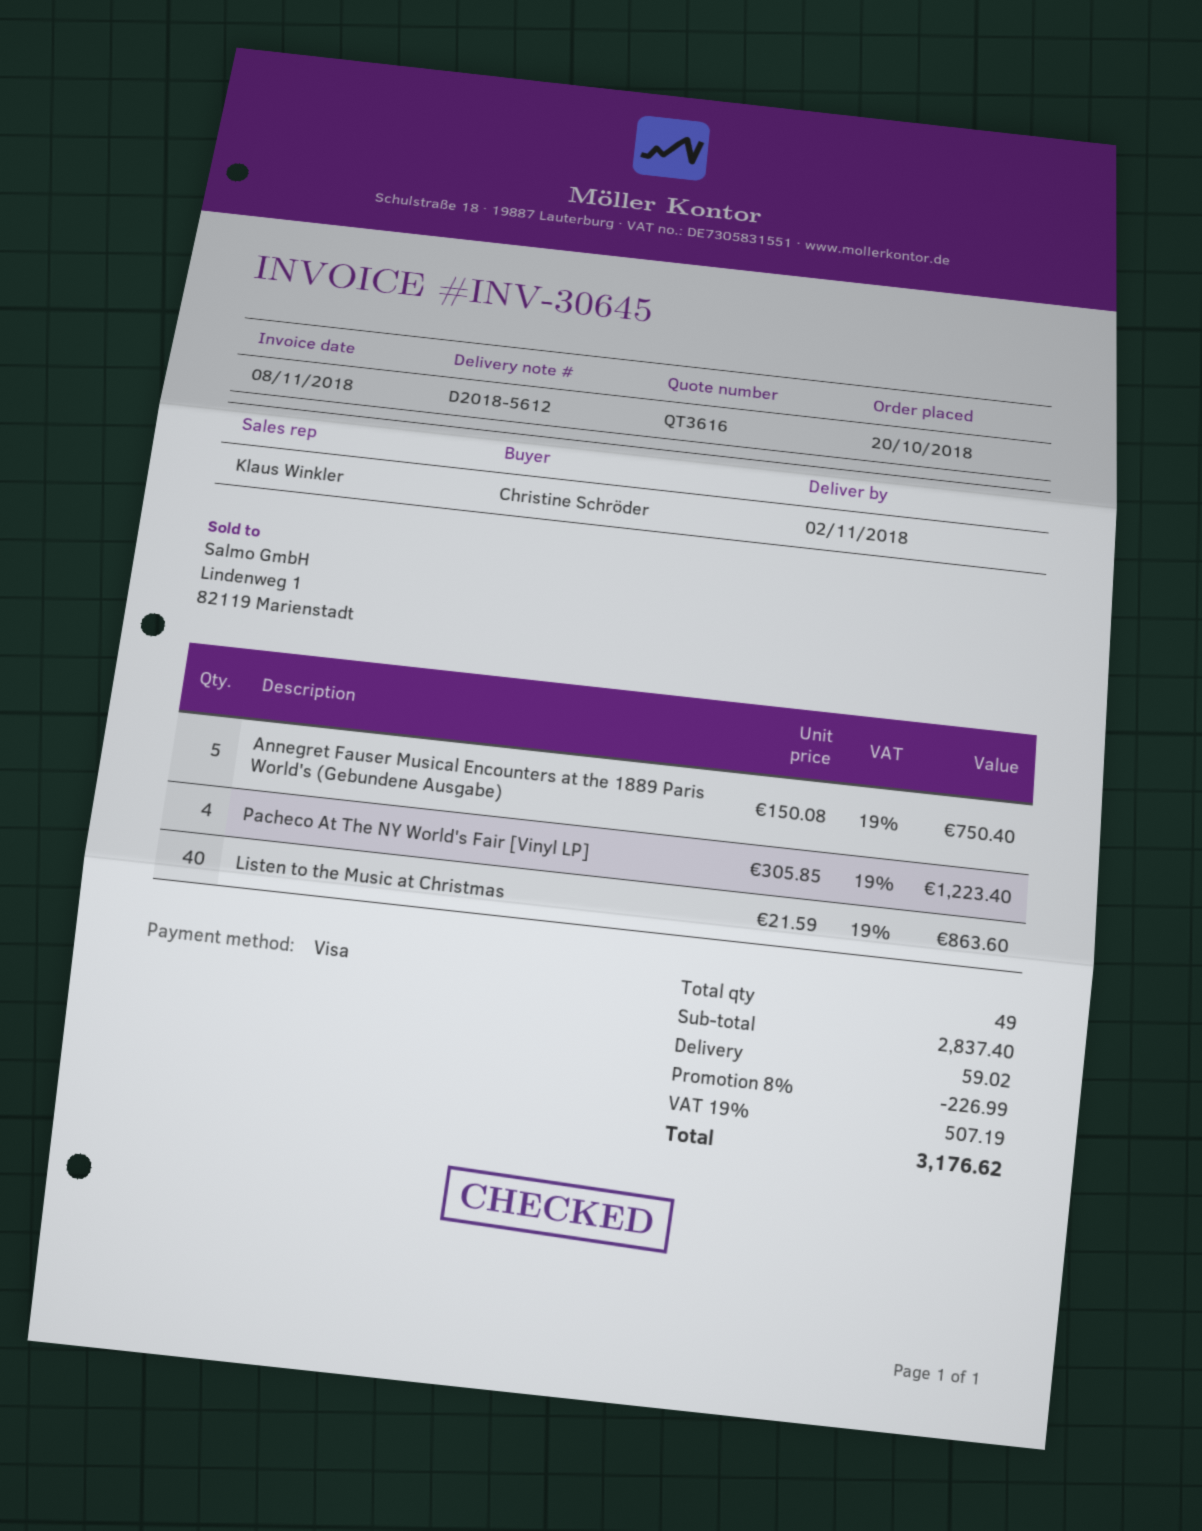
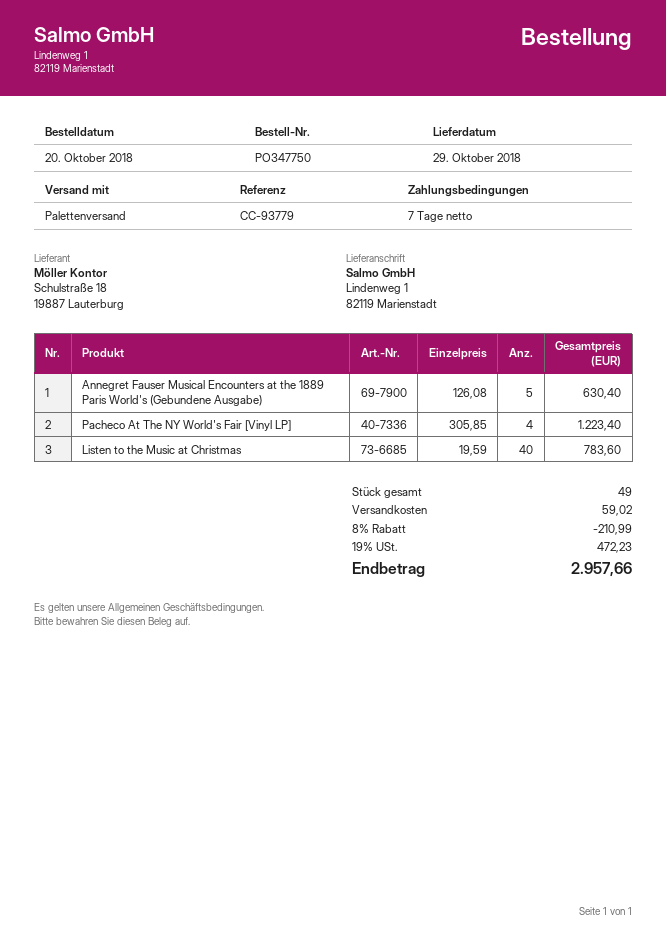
delivery date: 2018-11-02 -> 2018-10-29
Annegret Fauser Musical Encounters at the 1889 Paris World's (Gebundene Ausgabe): 5 x 150.08 = 750.40 -> 5 x 126.08 = 630.40
Listen to the Music at Christmas: 40 x 21.59 = 863.60 -> 40 x 19.59 = 783.60
discount: 8% = 226.99 -> 8% = 210.99
tax: 19% = 507.19 -> 19% = 472.23
total: 3176.62 -> 2957.66

